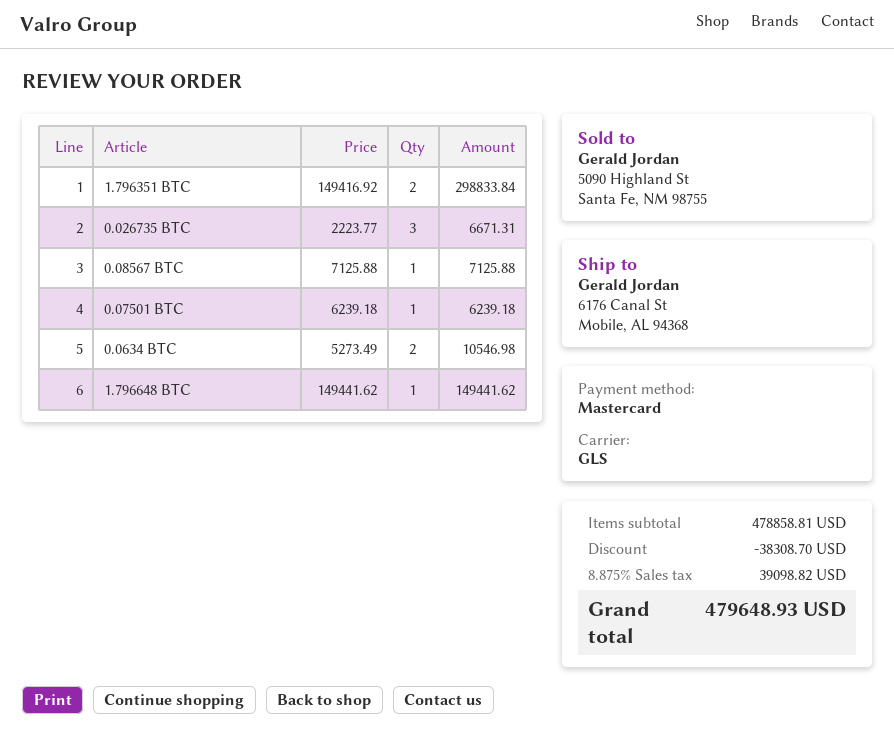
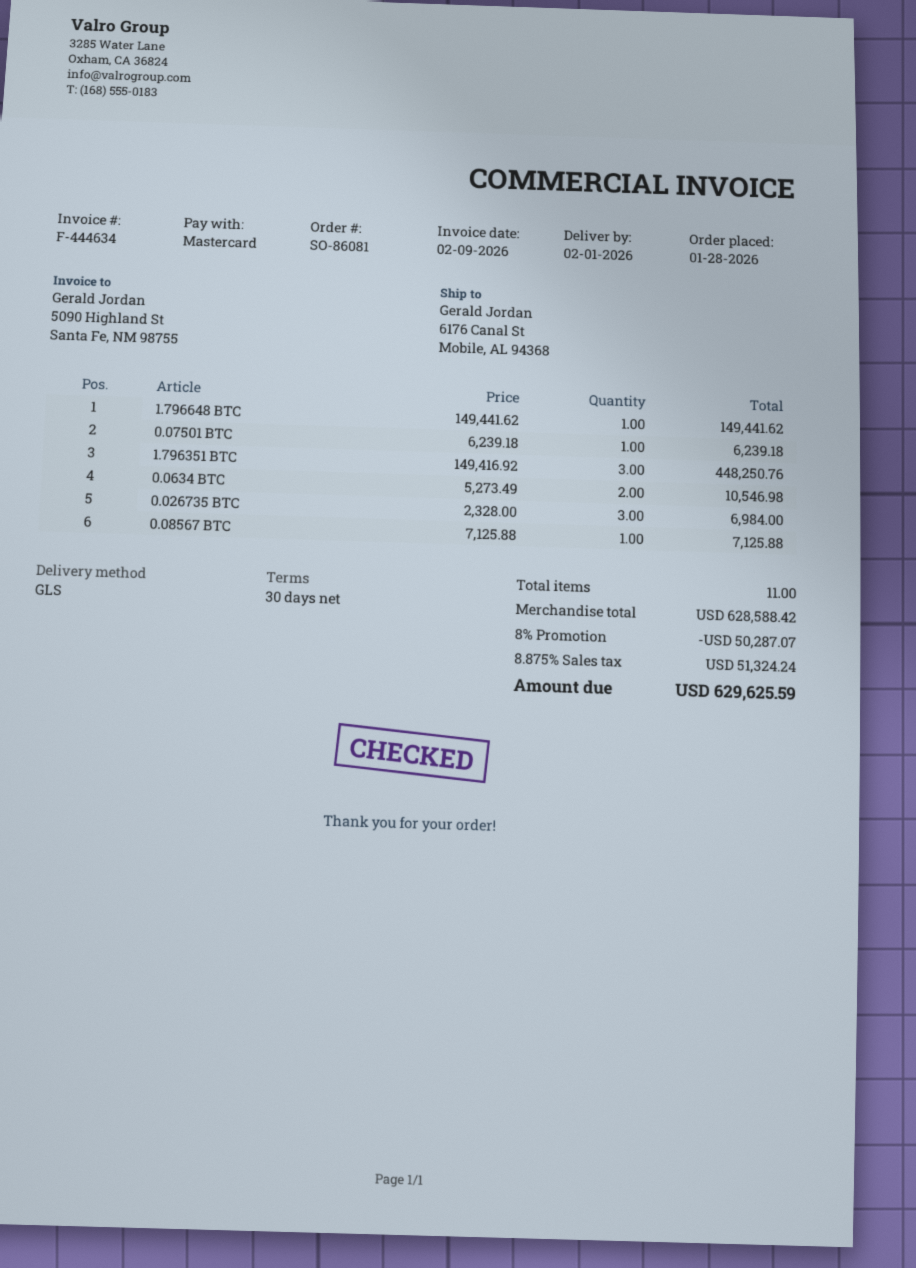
1.796351 BTC: 2 x 149416.92 = 298833.84 -> 3 x 149416.92 = 448250.76
0.026735 BTC: 3 x 2223.77 = 6671.31 -> 3 x 2328.00 = 6984.00
subtotal: 478858.81 -> 628588.42
discount: 38308.70 -> 50287.07
tax: 8.875% = 39098.82 -> 8.875% = 51324.24
total: 479648.93 -> 629625.59

